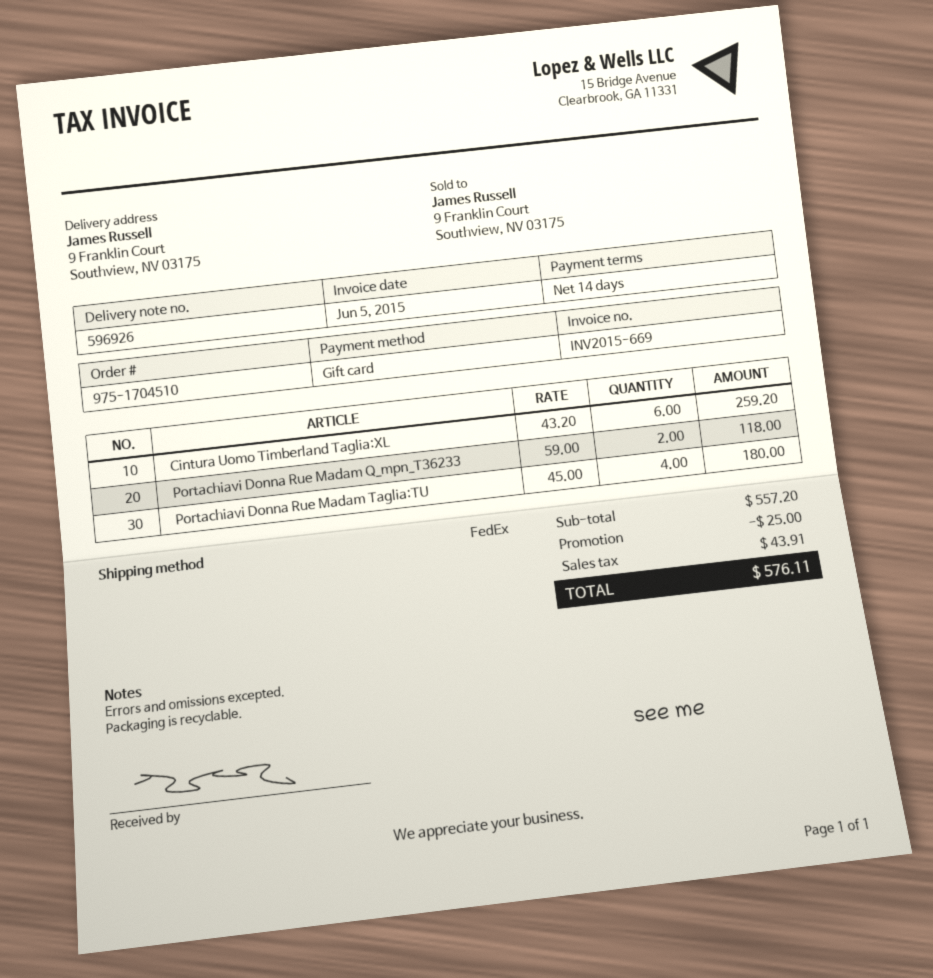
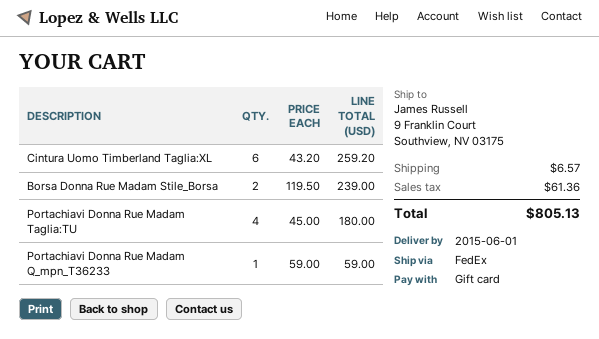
Portachiavi Donna Rue Madam Q_mpn_T36233: 2 x 59.00 = 118.00 -> 1 x 59.00 = 59.00
Borsa Donna Rue Madam Stile_Borsa: none -> 2 x 119.50 = 239.00
discount: 25.00 -> none
shipping: none -> 6.57
tax: 43.91 -> 61.36
total: 576.11 -> 805.13

